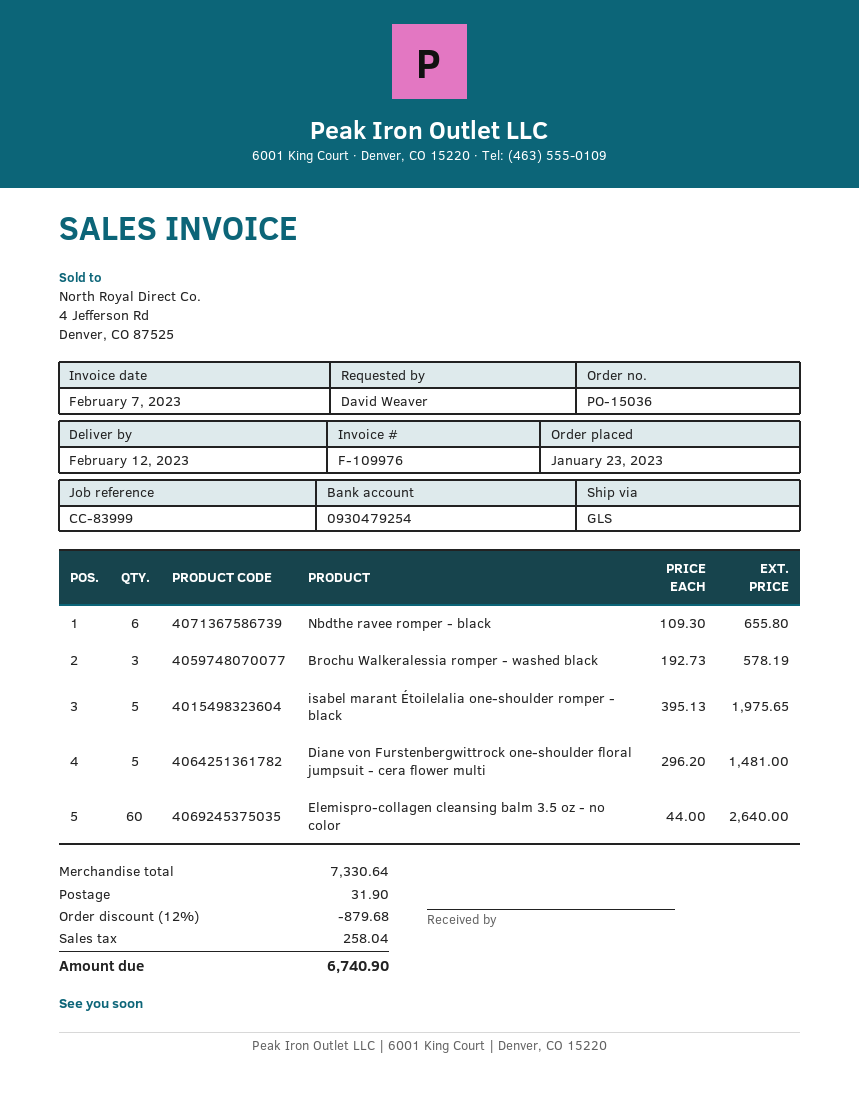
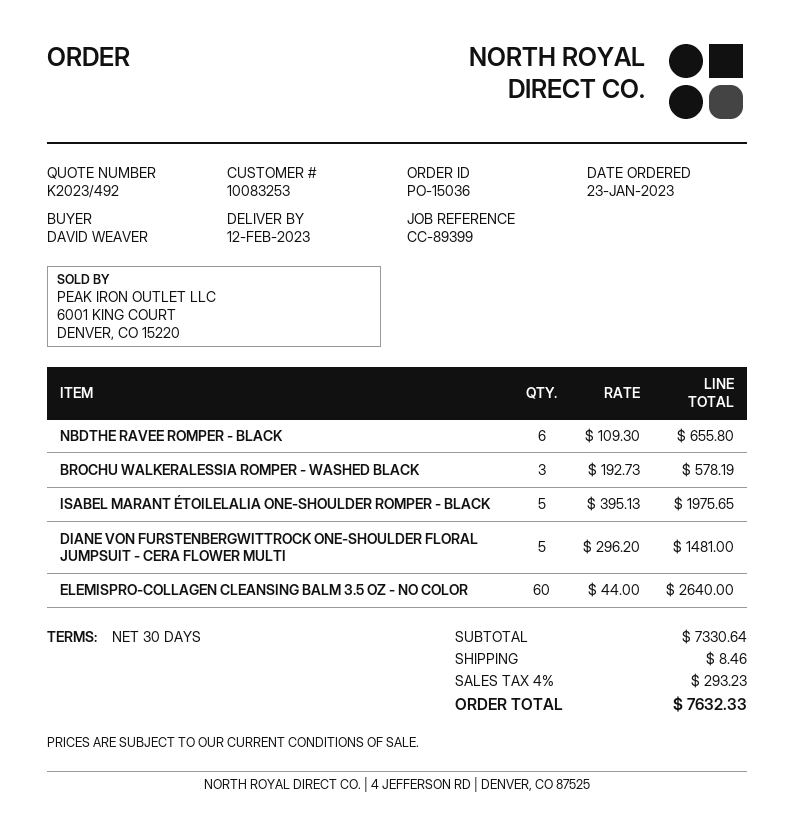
reference: CC-83999 -> CC-89399
discount: 12% = 879.68 -> none
shipping: 31.90 -> 8.46
tax: 258.04 -> 293.23
total: 6740.90 -> 7632.33

